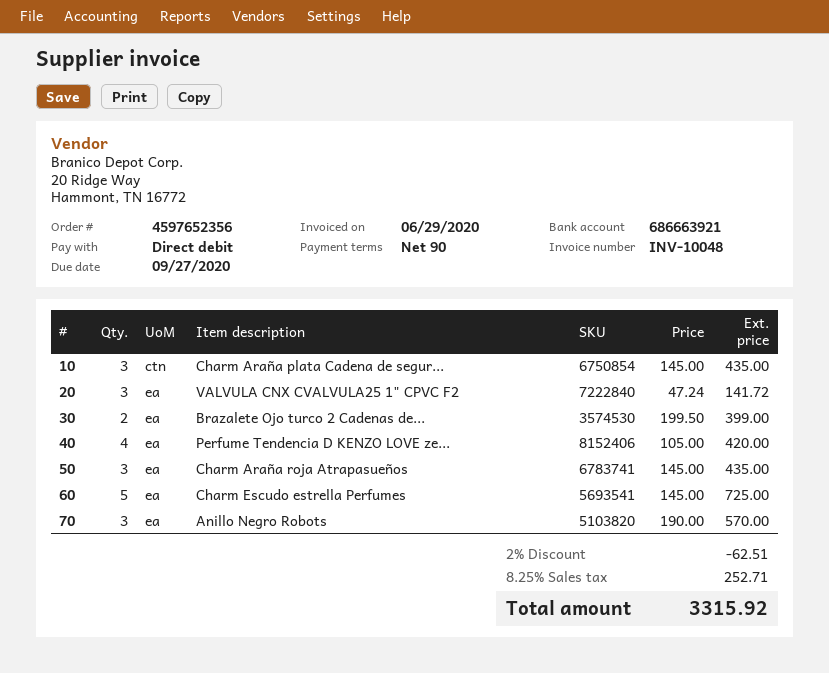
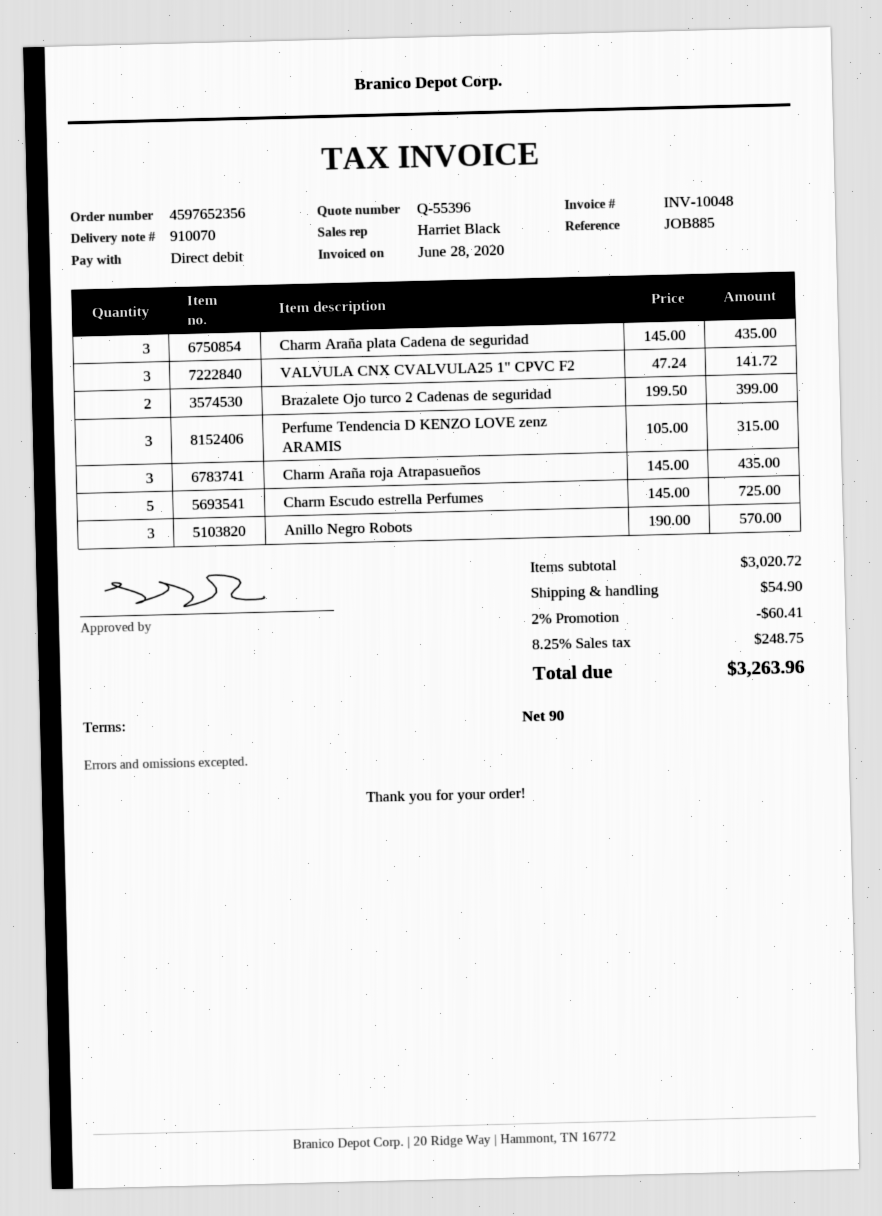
invoice date: 2020-06-29 -> 2020-06-28
Perfume Tendencia D KENZO LOVE ze...: 4 x 105.00 = 420.00 -> 3 x 105.00 = 315.00
discount: 2% = 62.51 -> 2% = 60.41
shipping: none -> 54.90
tax: 8.25% = 252.71 -> 8.25% = 248.75
total: 3315.92 -> 3263.96

